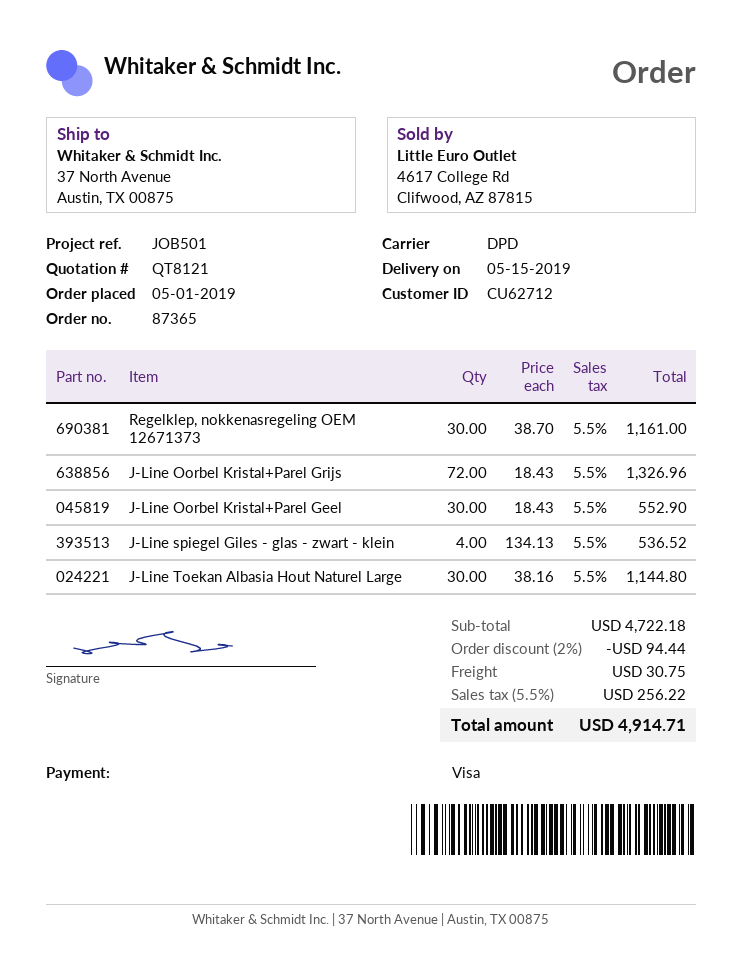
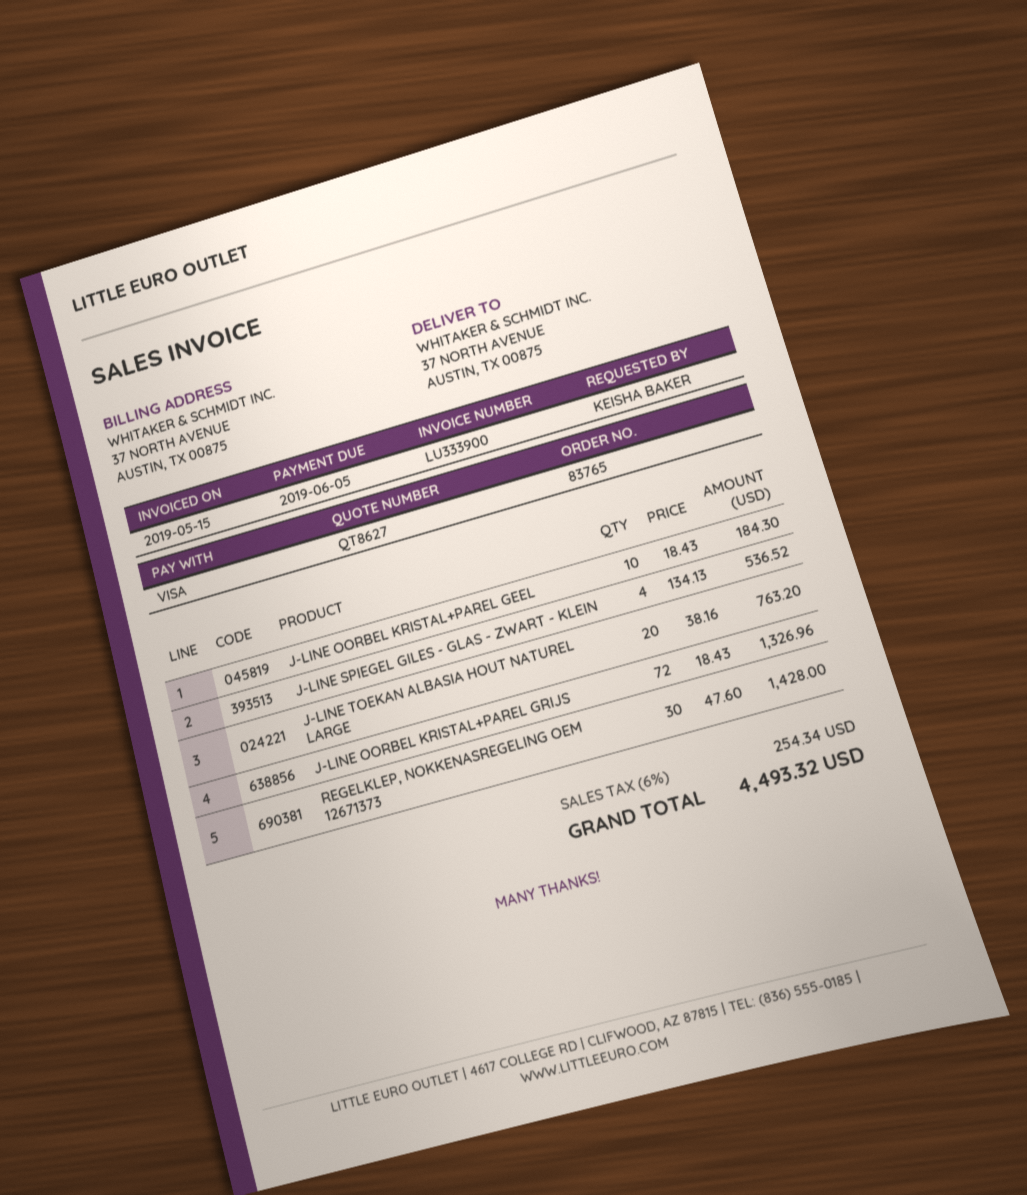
quote number: QT8121 -> QT8627
order number: 87365 -> 83765
Regelklep, nokkenasregeling OEM 12671373: 30 x 38.70 = 1161.00 -> 30 x 47.60 = 1428.00
J-Line Oorbel Kristal+Parel Geel: 30 x 18.43 = 552.90 -> 10 x 18.43 = 184.30
J-Line Toekan Albasia Hout Naturel Large: 30 x 38.16 = 1144.80 -> 20 x 38.16 = 763.20
discount: 2% = 94.44 -> none
shipping: 30.75 -> none
tax: 5.5% = 256.22 -> 6% = 254.34
total: 4914.71 -> 4493.32

